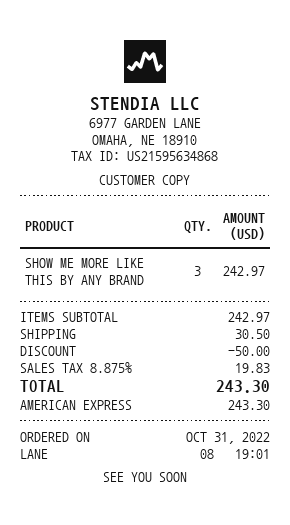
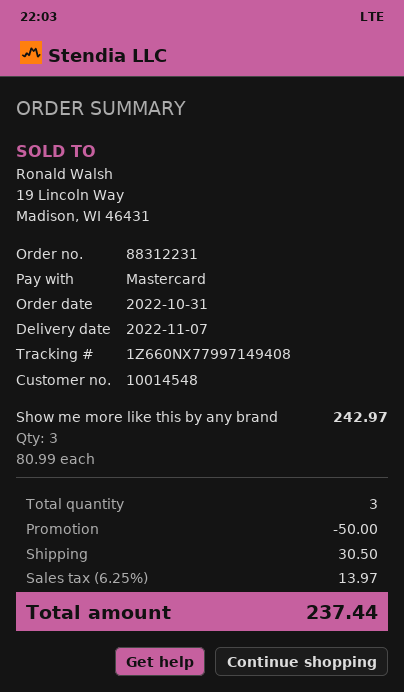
payment method: American Express -> Mastercard
tax: 8.875% = 19.83 -> 6.25% = 13.97
total: 243.30 -> 237.44

